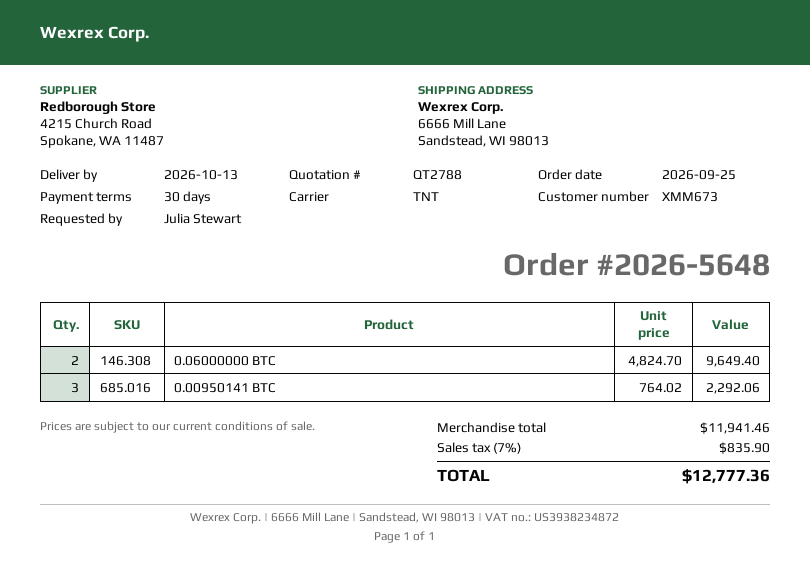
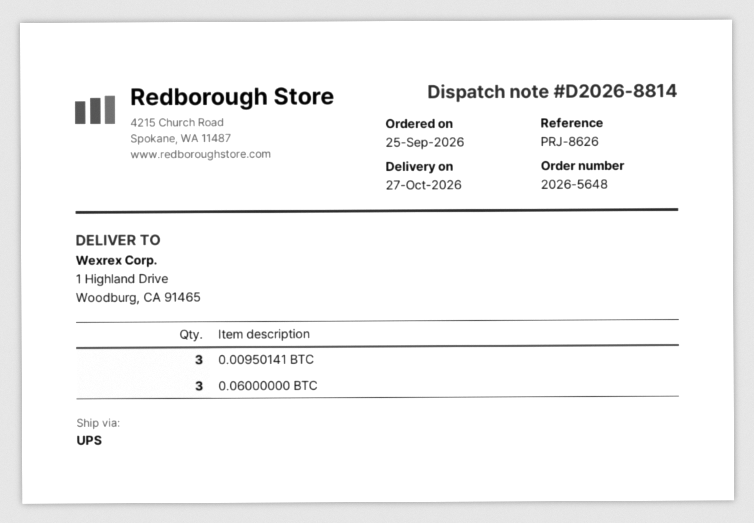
delivery date: 2026-10-13 -> 2026-10-27
shipping method: TNT -> UPS
ship to: 6666 Mill Lane, Sandstead, WI 98013 -> 1 Highland Drive, Woodburg, CA 91465
0.06000000 BTC: 2 -> 3

